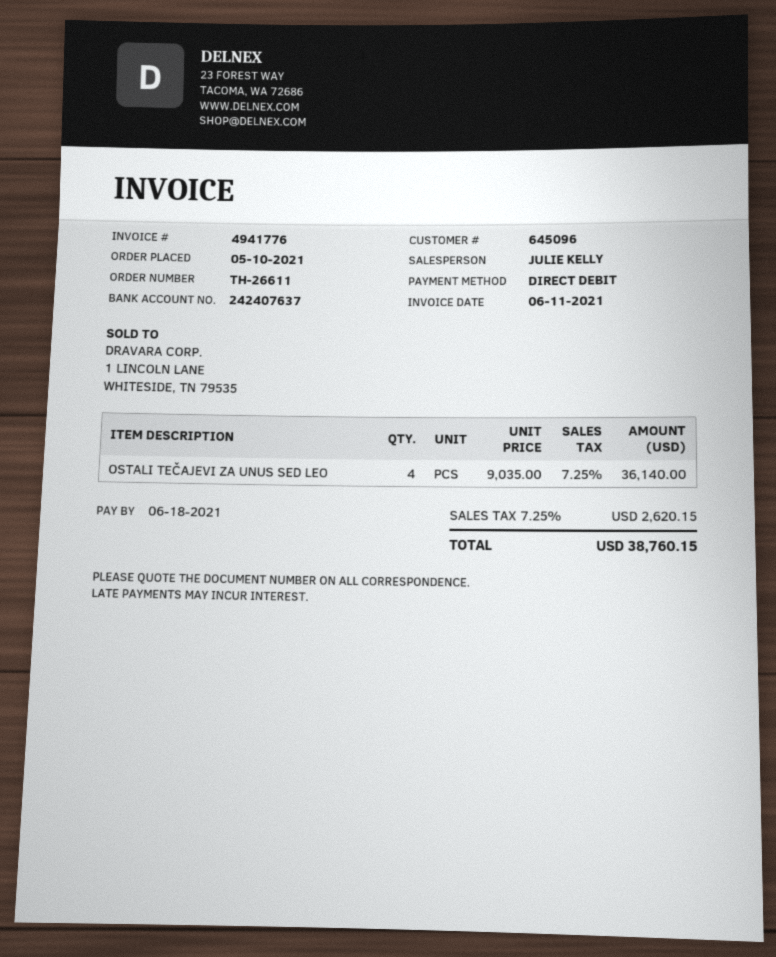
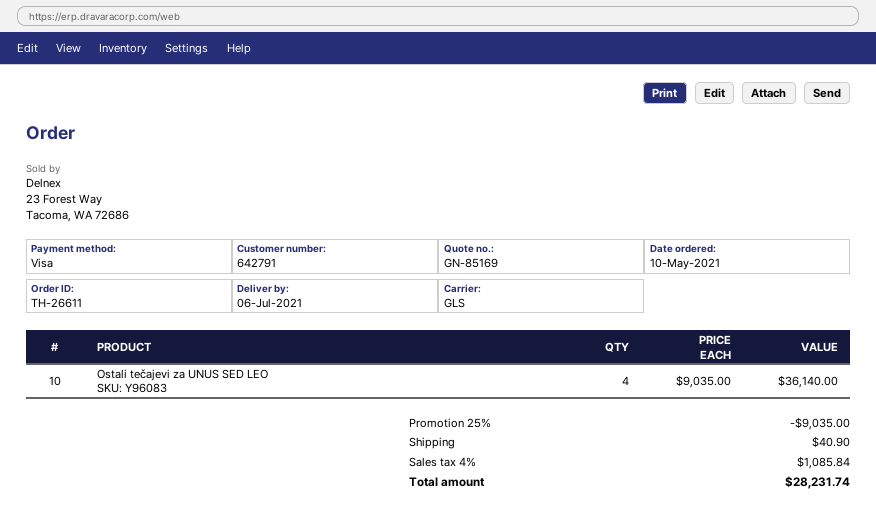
customer number: 645096 -> 642791
payment method: direct debit -> Visa
discount: none -> 25% = 9035.00
shipping: none -> 40.90
tax: 7.25% = 2620.15 -> 4% = 1085.84
total: 38760.15 -> 28231.74

